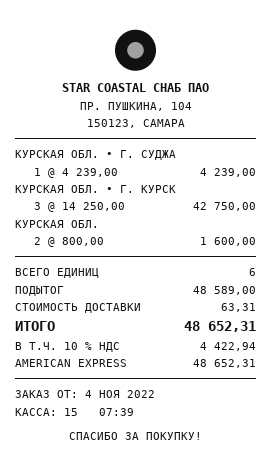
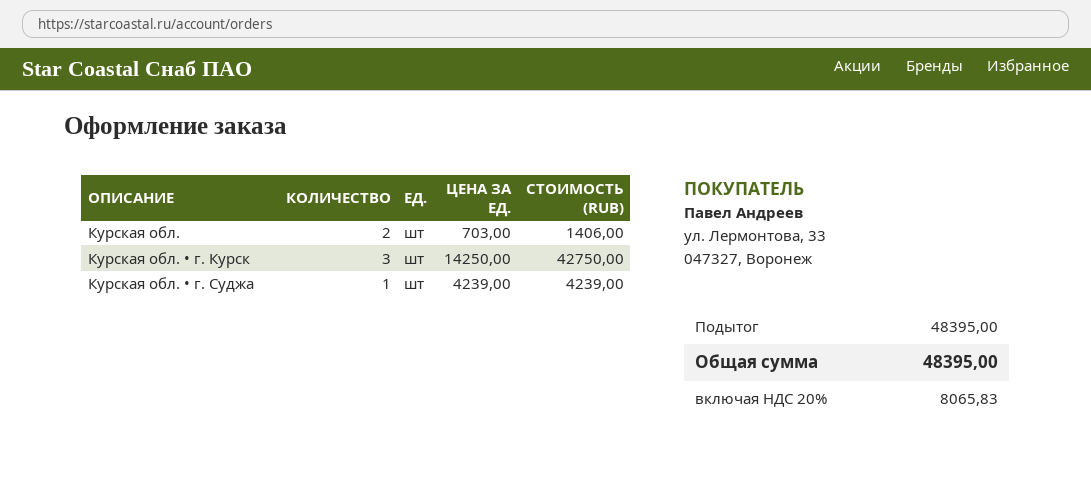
КУРСКАЯ ОБЛ.: 2 x 800.00 = 1600.00 -> 2 x 703.00 = 1406.00
subtotal: 48589.00 -> 48395.00
shipping: 63.31 -> none
tax: 10% = 4422.94 -> 20% = 8065.83
total: 48652.31 -> 48395.00

